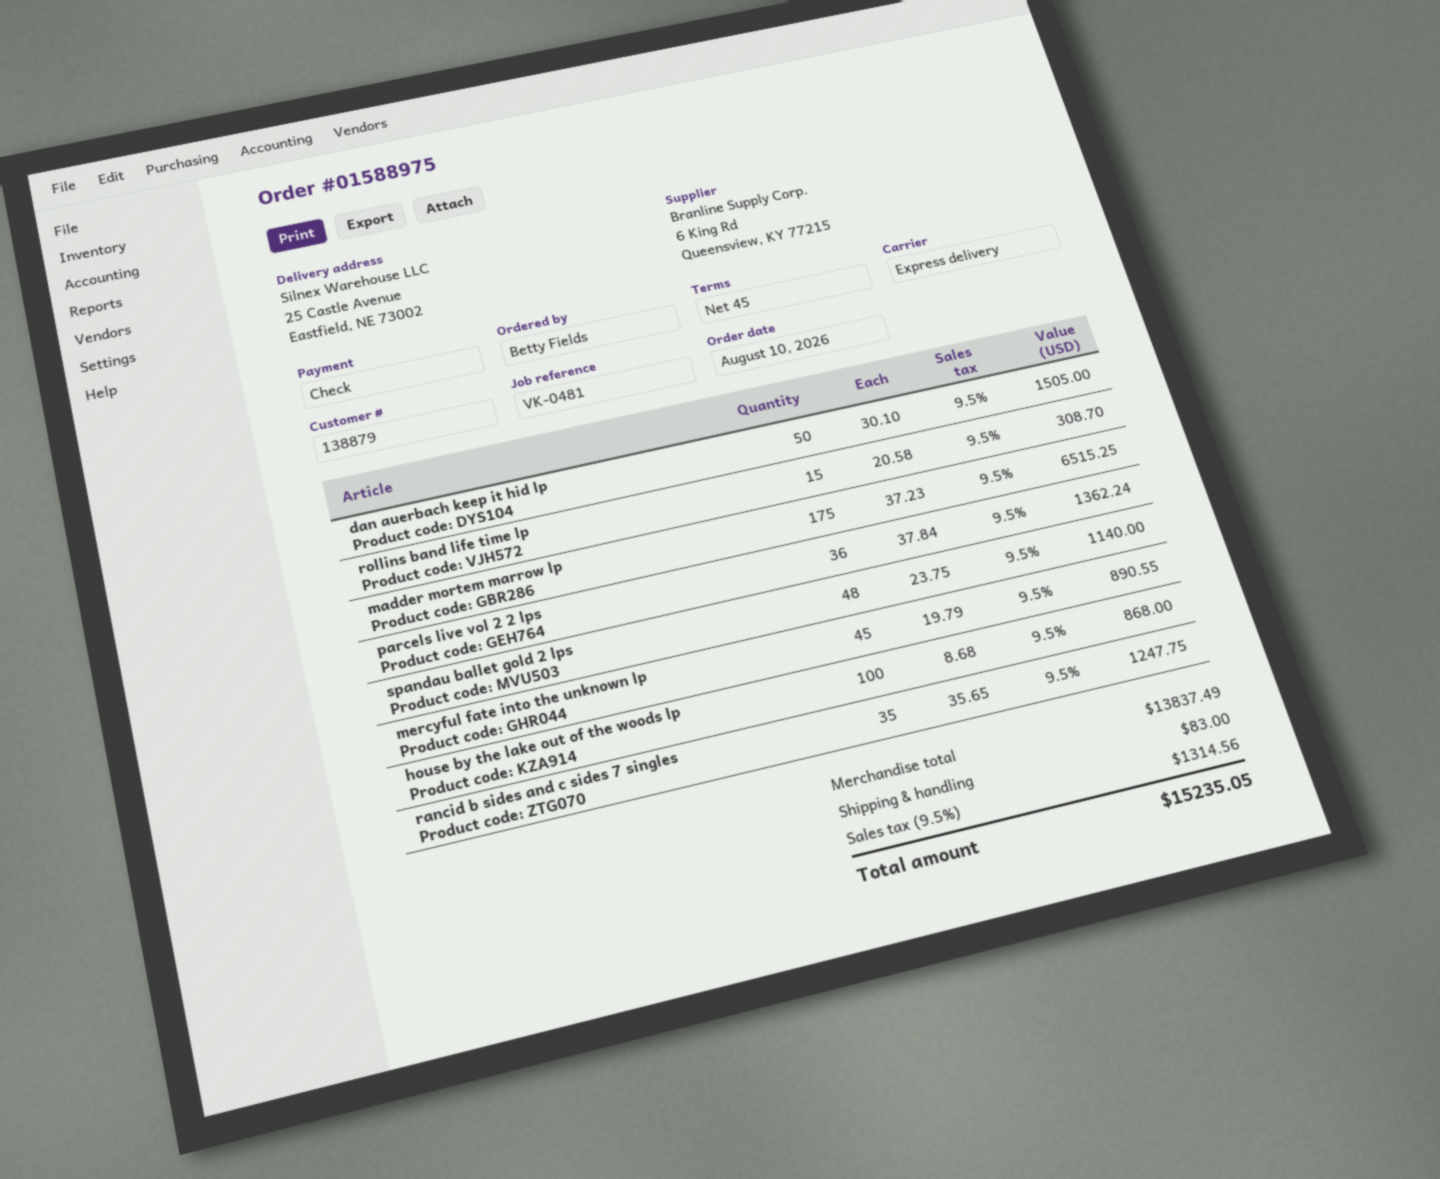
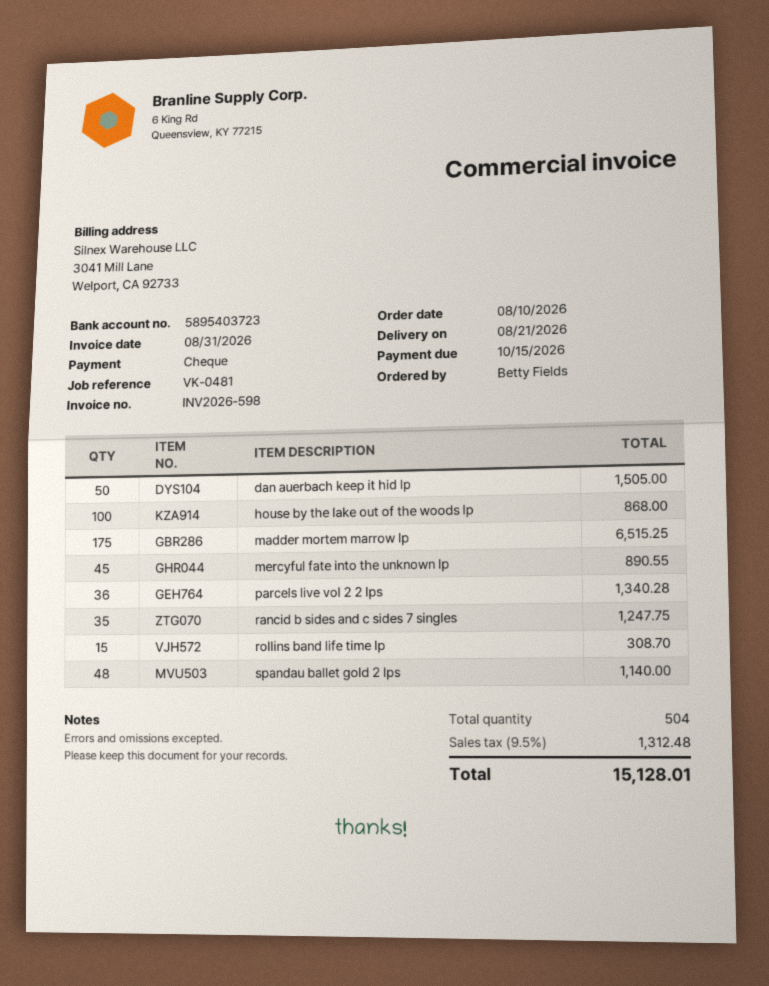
parcels live vol 2 2 lps: 36 for 1362.24 -> 36 for 1340.28
shipping: 83.00 -> none
tax: 9.5% = 1314.56 -> 9.5% = 1312.48
total: 15235.05 -> 15128.01

